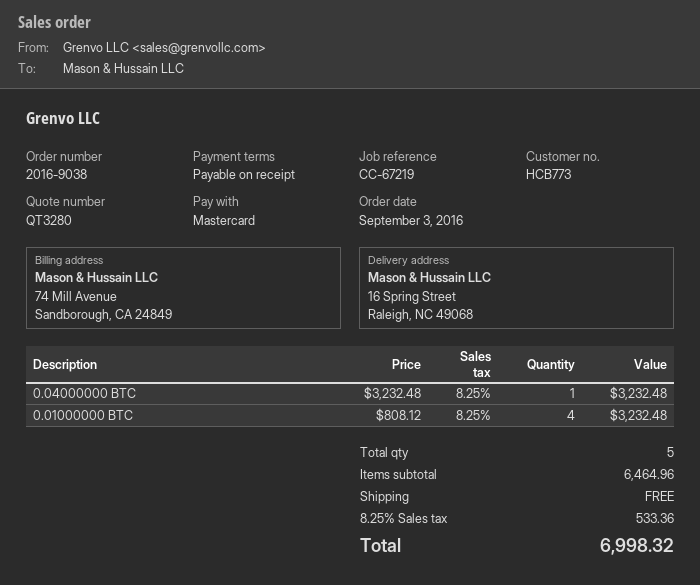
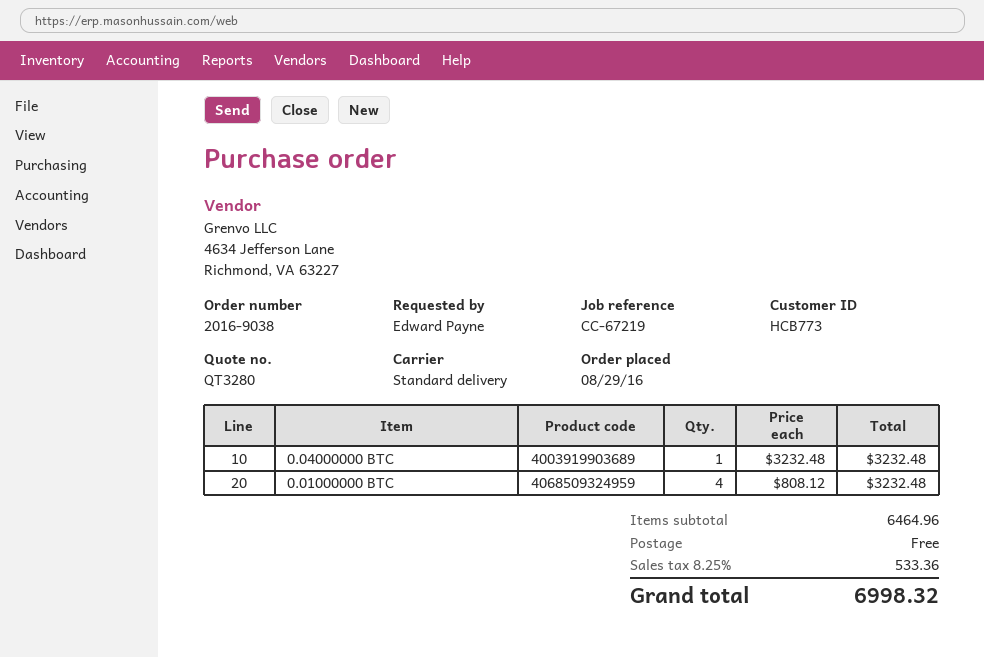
order date: 2016-09-03 -> 2016-08-29

